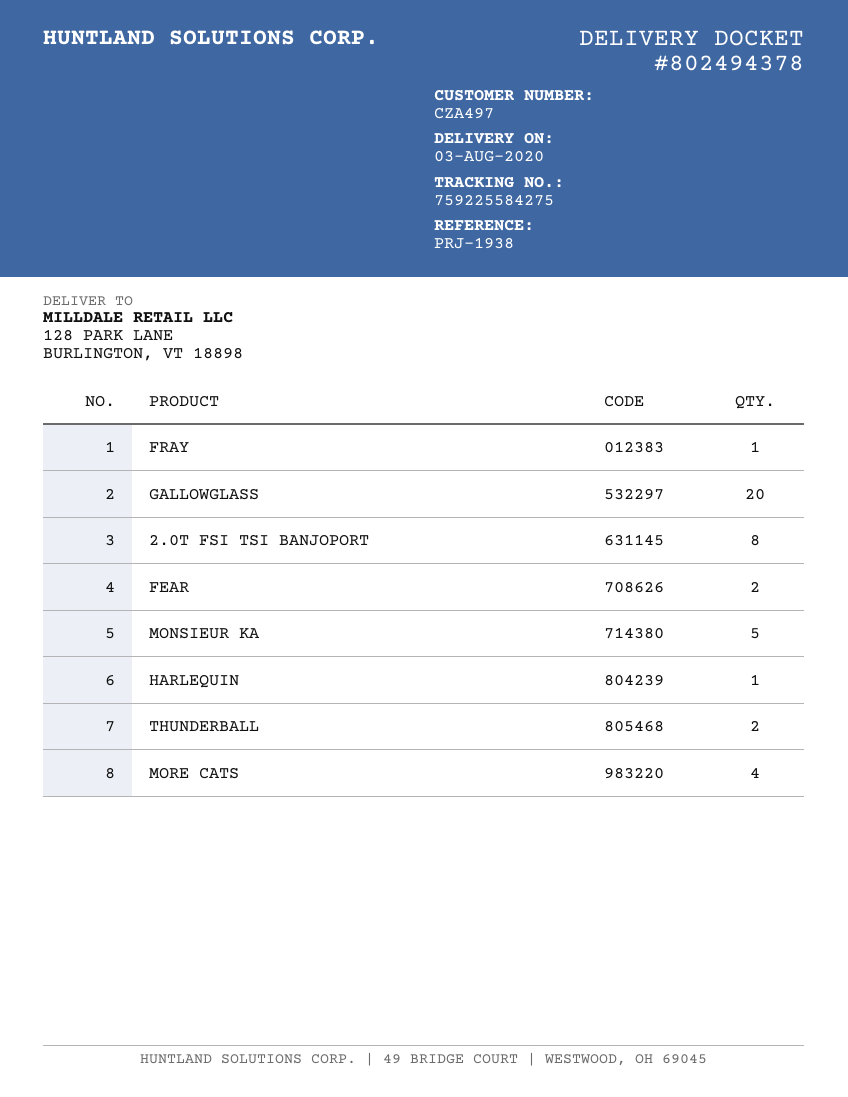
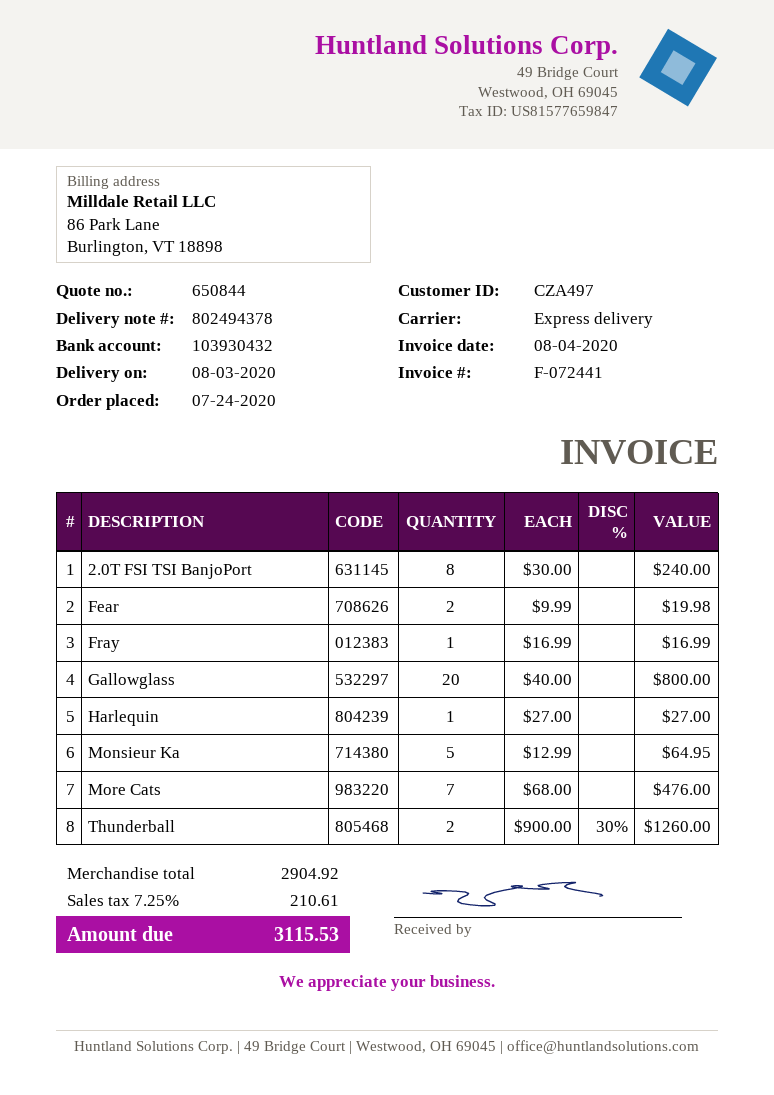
MORE CATS: 4 -> 7

